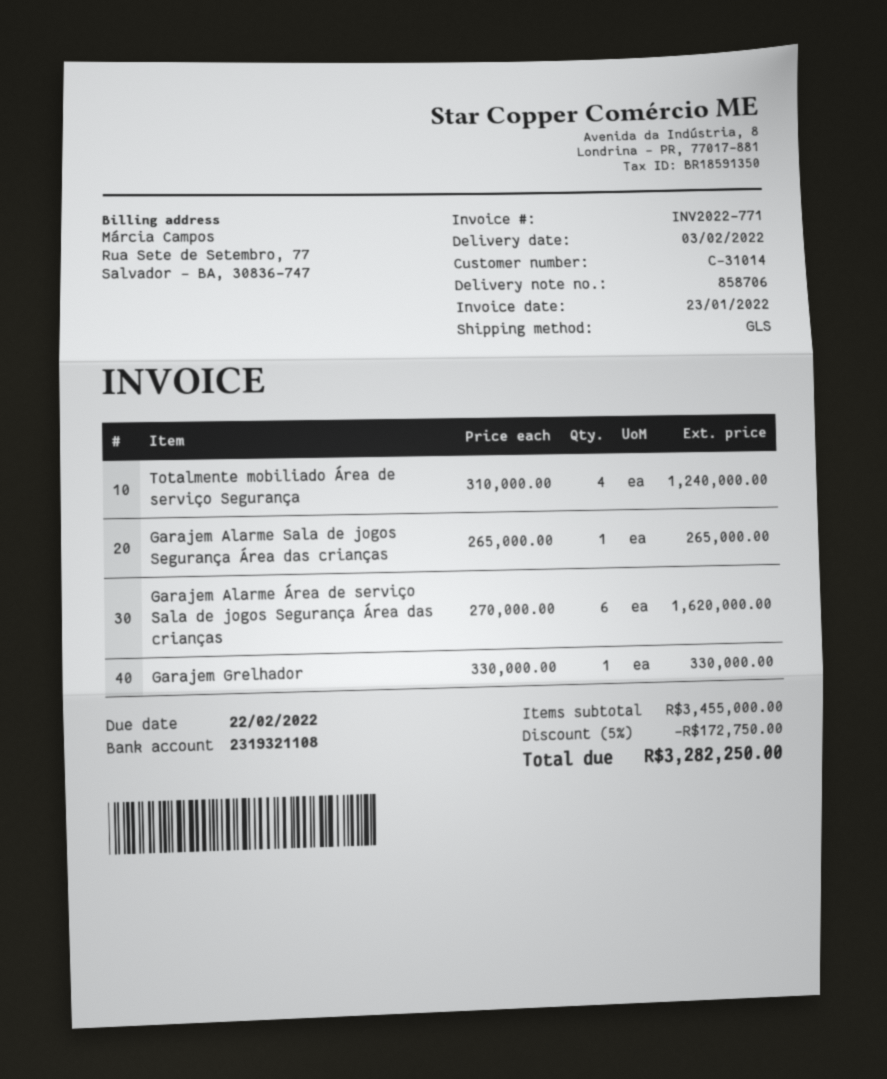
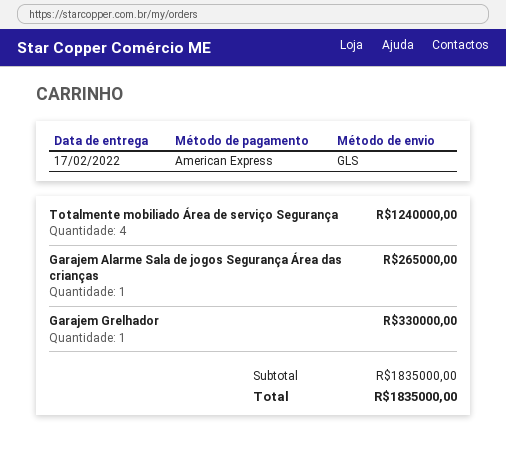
delivery date: 2022-02-03 -> 2022-02-17
Garajem Alarme Área de serviço Sala de jogos Segurança Área das crianças: 6 for 1620000.00 -> none
subtotal: 3455000.00 -> 1835000.00
discount: 5% = 172750.00 -> none
total: 3282250.00 -> 1835000.00

